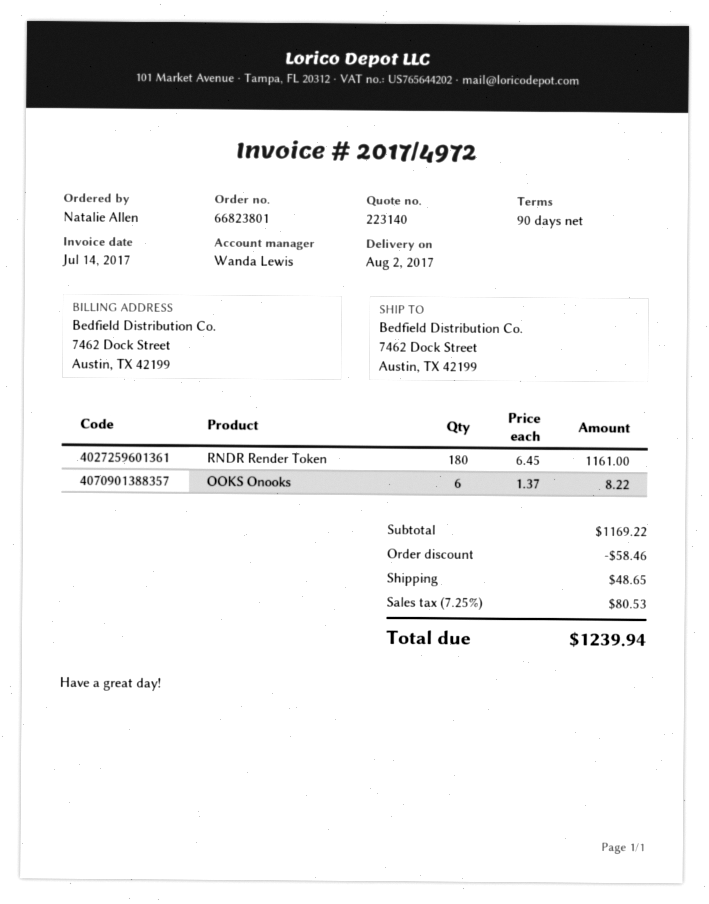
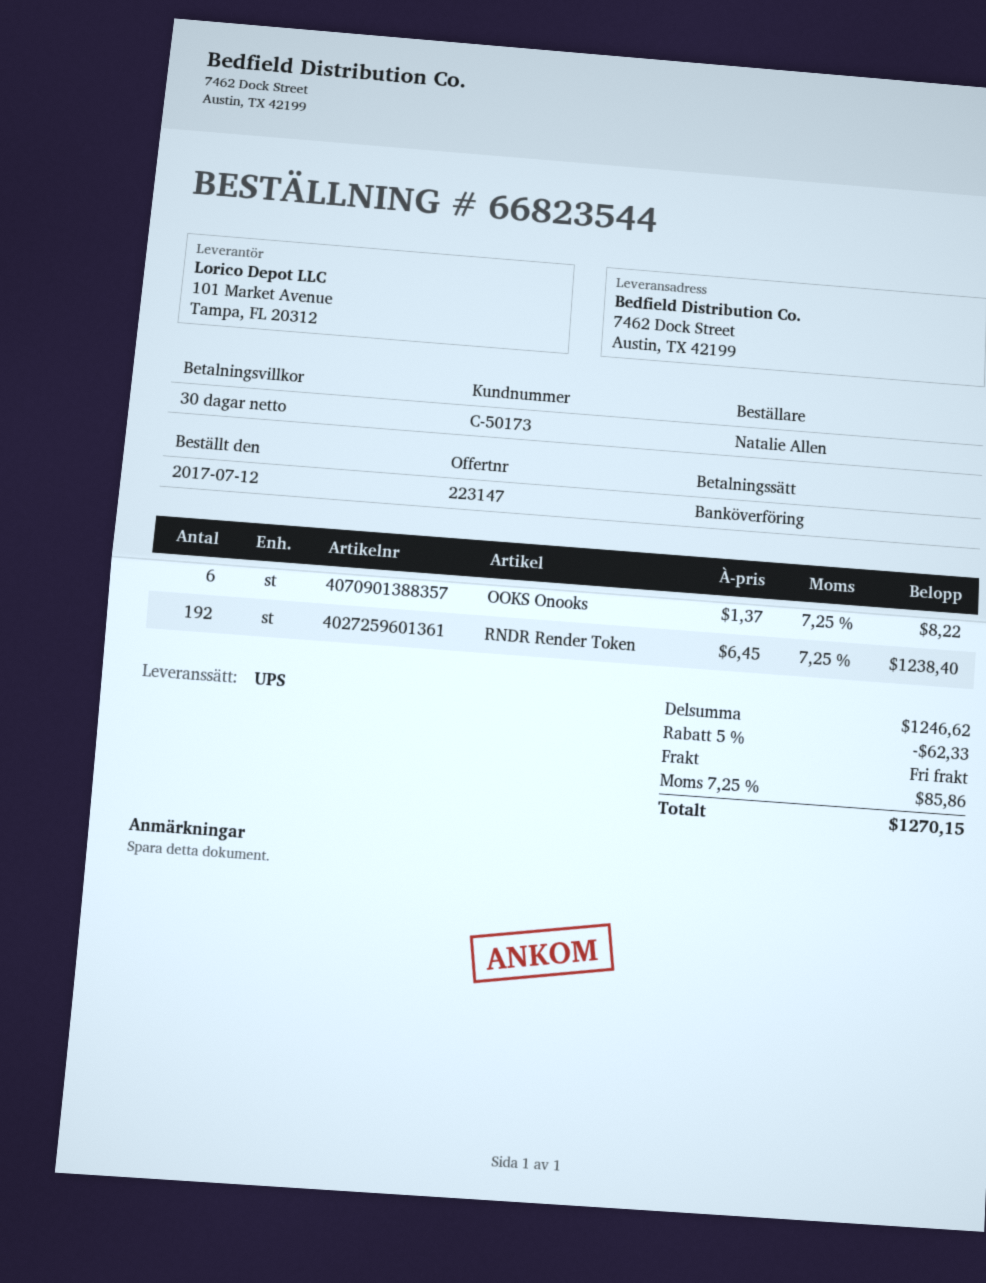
quote number: 223140 -> 223147
order number: 66823801 -> 66823544
payment terms: 90 days -> 30 days
RNDR Render Token: 180 x 6.45 = 1161.00 -> 192 x 6.45 = 1238.40
subtotal: 1169.22 -> 1246.62
discount: 58.46 -> 62.33
shipping: 48.65 -> 0.00
tax: 7.25% = 80.53 -> 7.25% = 85.86
total: 1239.94 -> 1270.15

